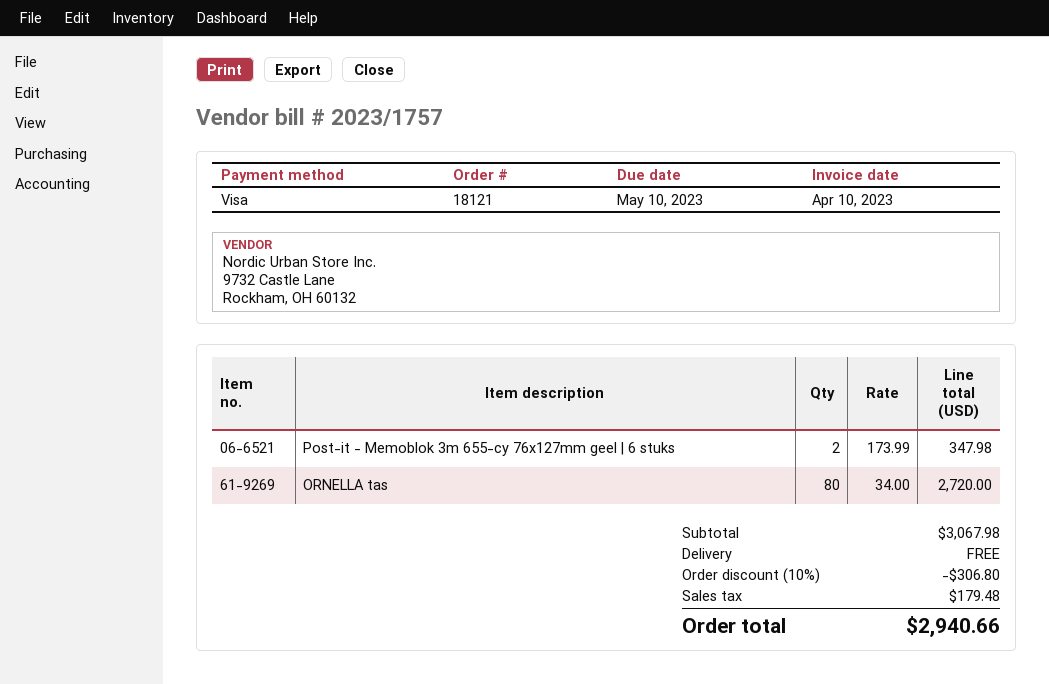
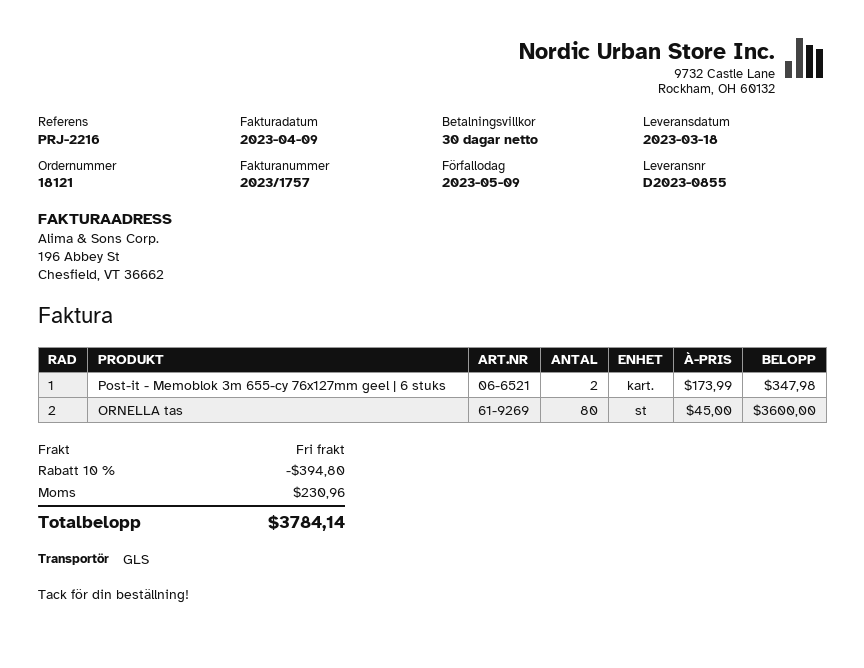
invoice date: 2023-04-10 -> 2023-04-09
due date: 2023-05-10 -> 2023-05-09
ORNELLA tas: 80 x 34.00 = 2720.00 -> 80 x 45.00 = 3600.00
discount: 10% = 306.80 -> 10% = 394.80
tax: 179.48 -> 230.96
total: 2940.66 -> 3784.14

